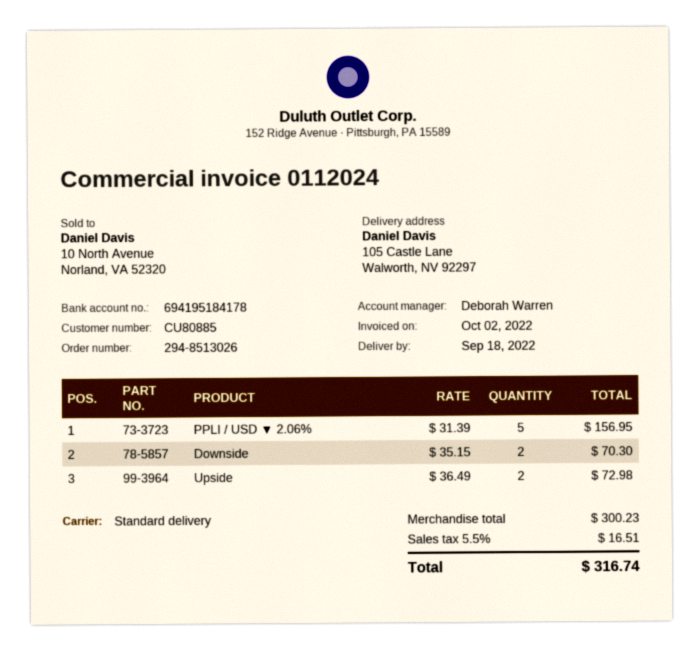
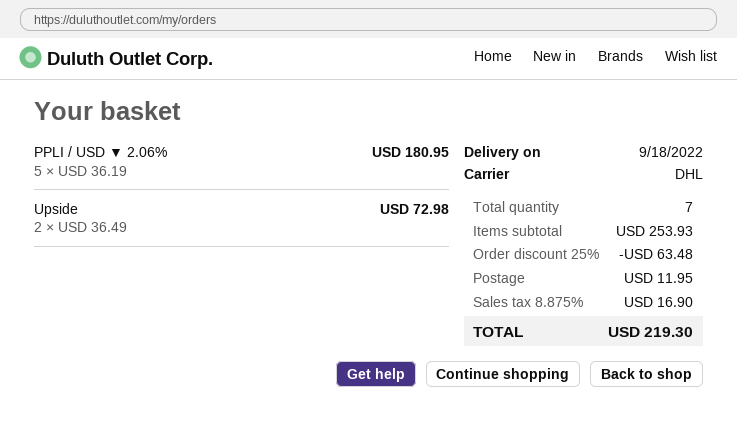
shipping method: standard -> DHL
PPLI / USD ▼ 2.06%: 5 x 31.39 = 156.95 -> 5 x 36.19 = 180.95
Downside: 2 x 35.15 = 70.30 -> none
subtotal: 300.23 -> 253.93
discount: none -> 25% = 63.48
shipping: none -> 11.95
tax: 5.5% = 16.51 -> 8.875% = 16.90
total: 316.74 -> 219.30

